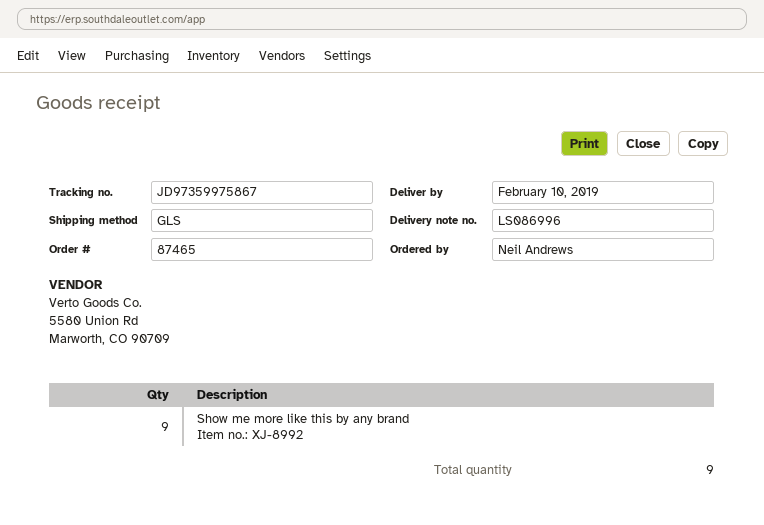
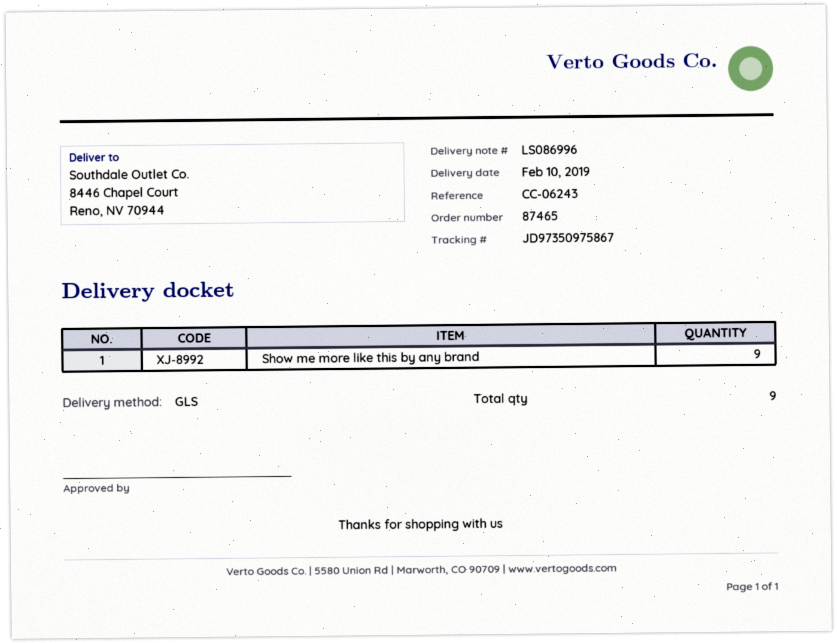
tracking number: JD97359975867 -> JD97350975867

